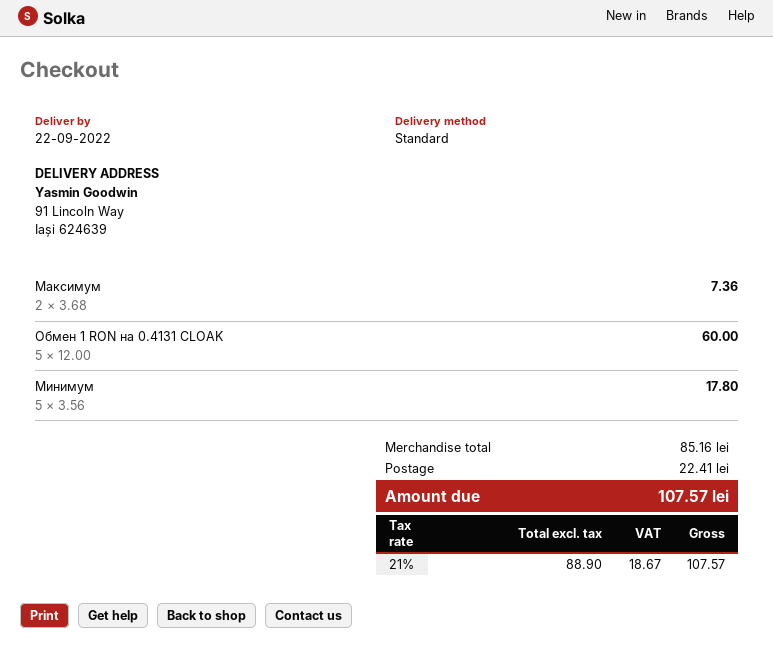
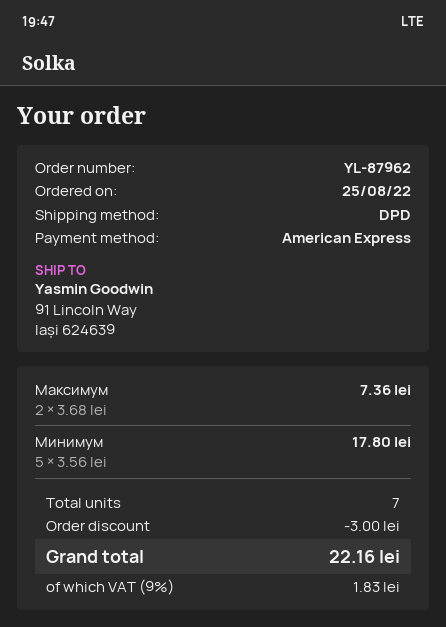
shipping method: standard -> DPD
Обмен 1 RON на 0.4131 CLOAK: 5 x 12.00 = 60.00 -> none
discount: none -> 3.00
shipping: 22.41 -> none
tax: 21% = 18.67 -> 9% = 1.83
total: 107.57 -> 22.16

